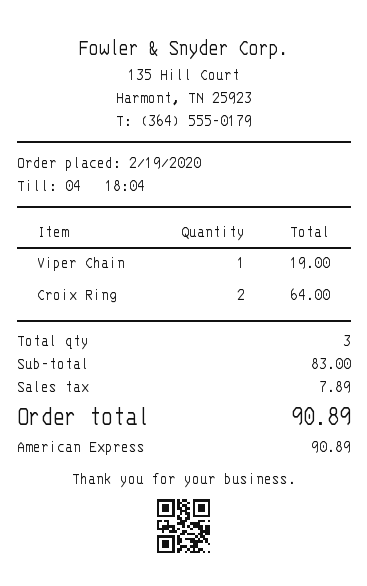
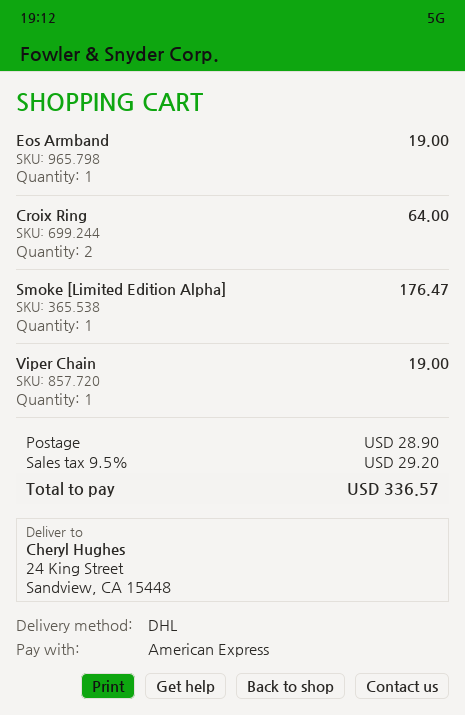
Eos Armband: none -> 1 for 19.00
Smoke [Limited Edition Alpha]: none -> 1 for 176.47
shipping: none -> 28.90
tax: 7.89 -> 29.20
total: 90.89 -> 336.57

